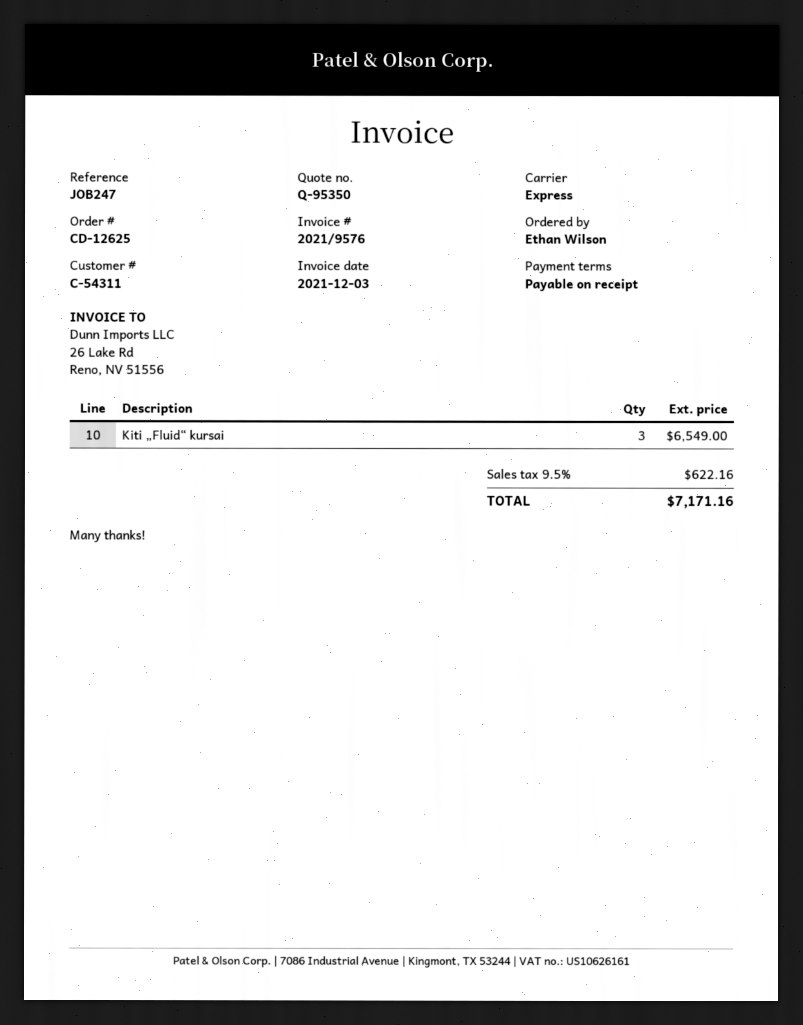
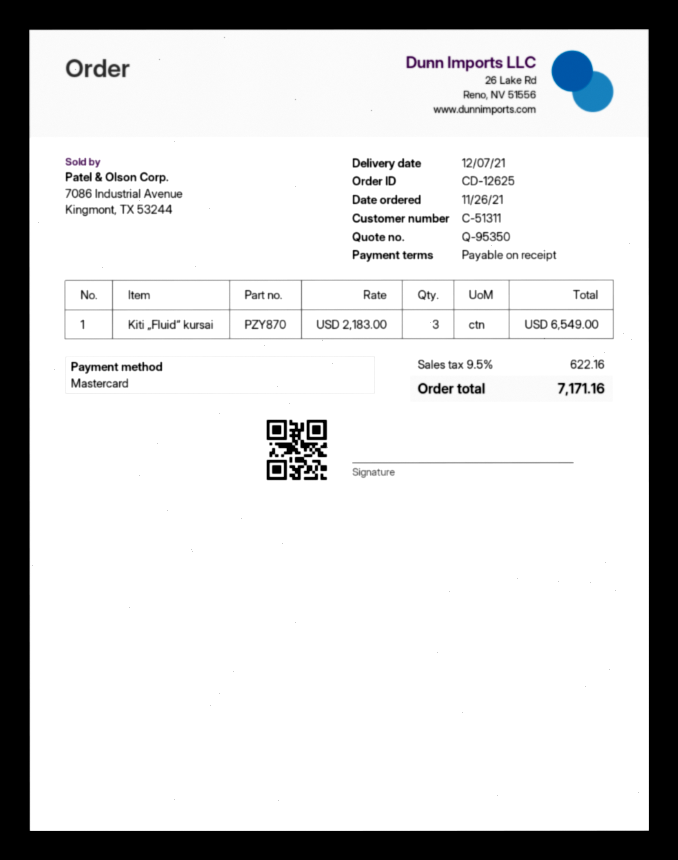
customer number: C-54311 -> C-51311

